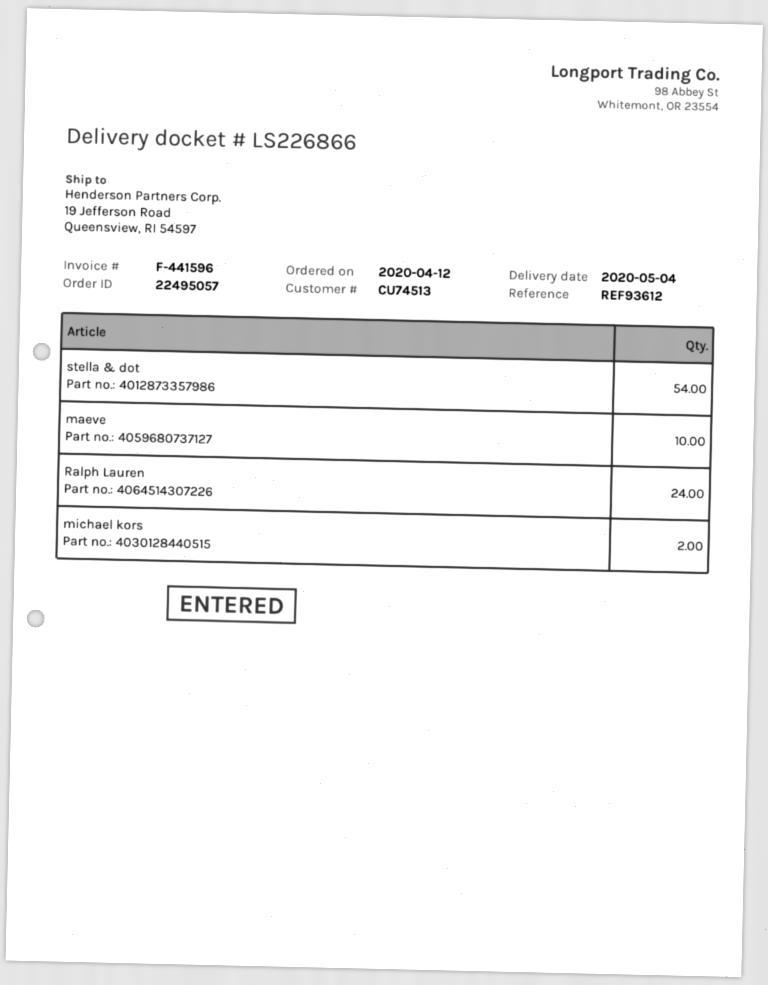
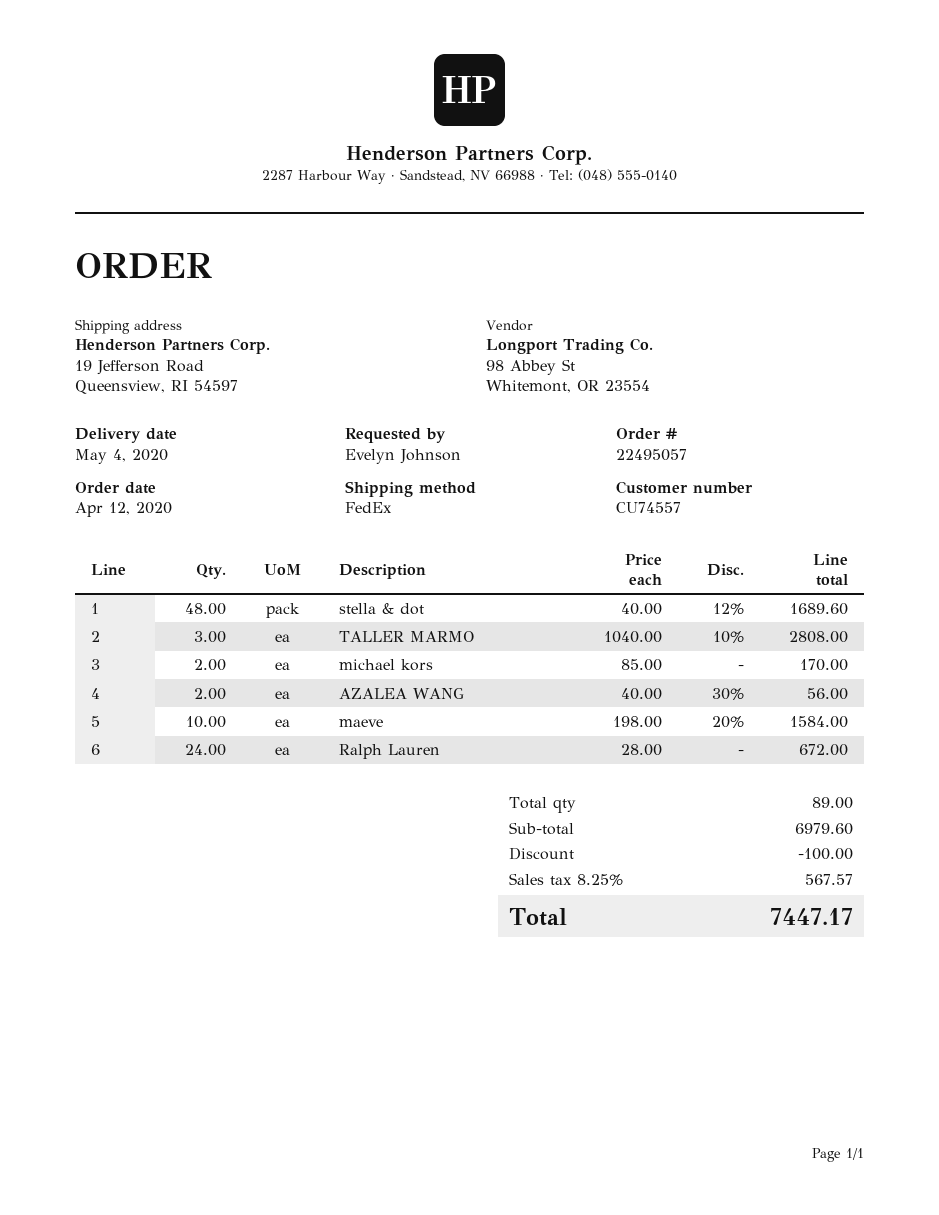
customer number: CU74513 -> CU74557
stella & dot: 54 -> 48
TALLER MARMO: none -> 3
AZALEA WANG: none -> 2

